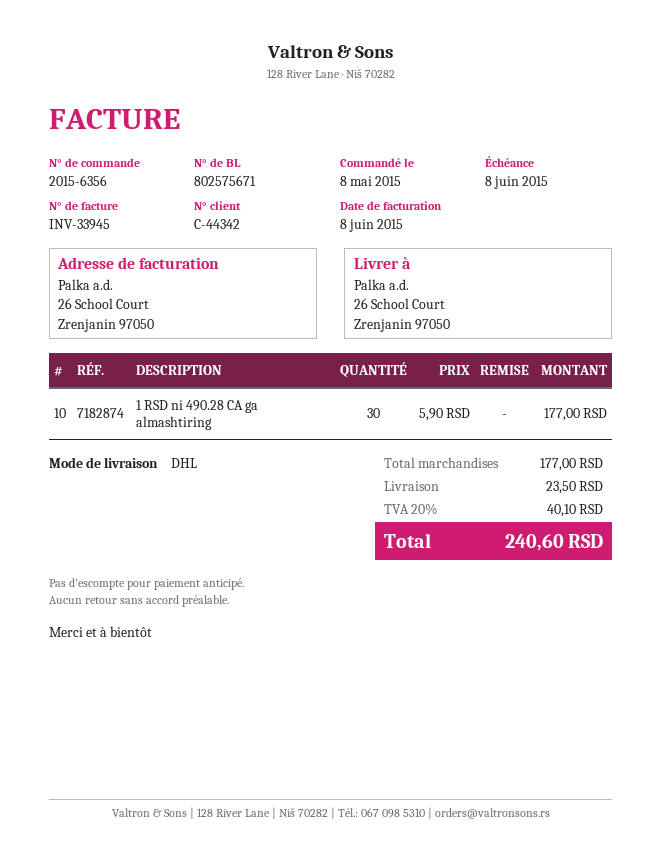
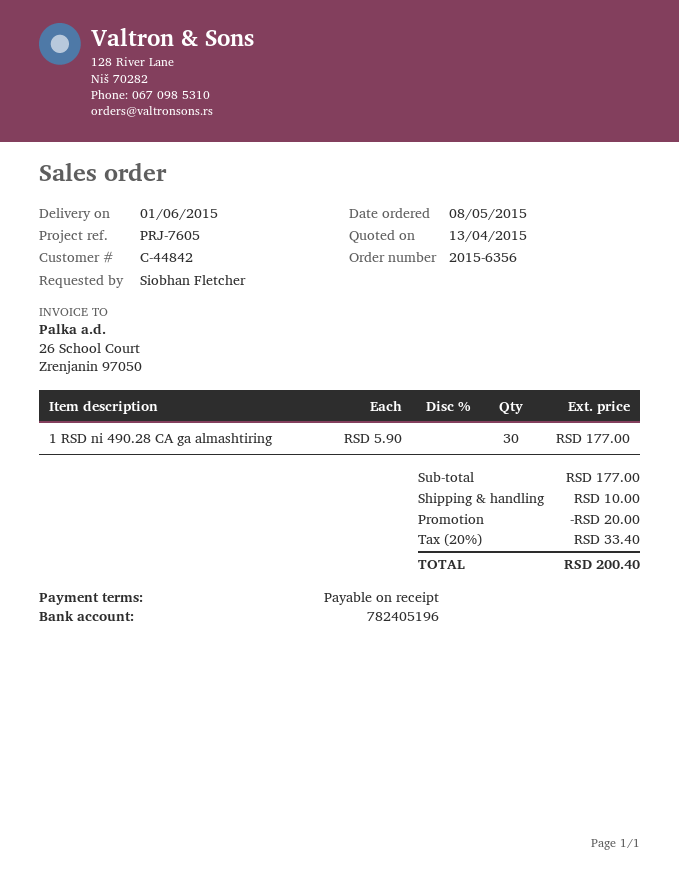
customer number: C-44342 -> C-44842
discount: none -> 20.00
shipping: 23.50 -> 10.00
tax: 20% = 40.10 -> 20% = 33.40
total: 240.60 -> 200.40

